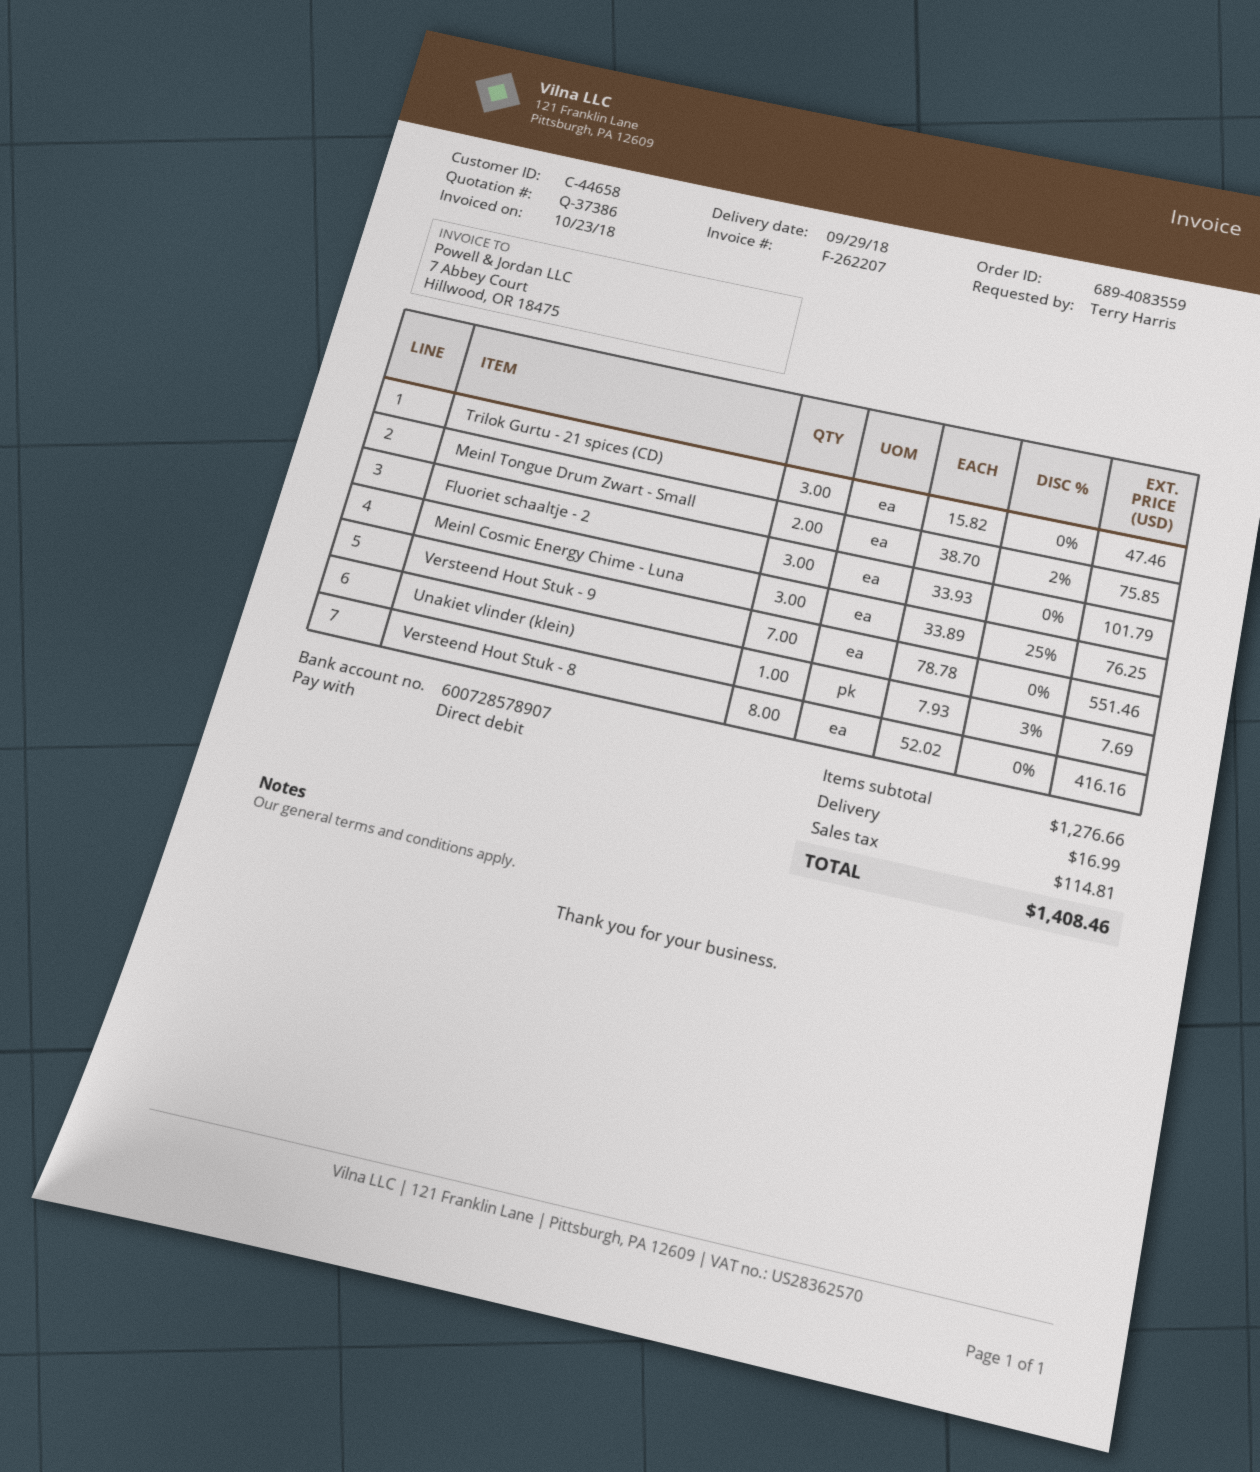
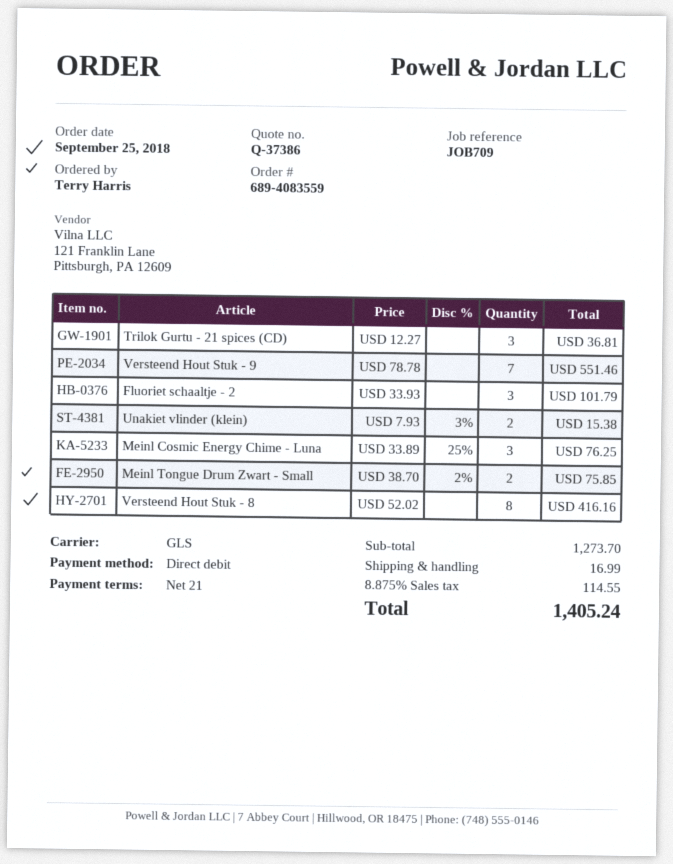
Trilok Gurtu - 21 spices (CD): 3 x 15.82 = 47.46 -> 3 x 12.27 = 36.81
Unakiet vlinder (klein): 1 x 7.93 - 3% = 7.69 -> 2 x 7.93 - 3% = 15.38
subtotal: 1276.66 -> 1273.70
tax: 114.81 -> 114.55
total: 1408.46 -> 1405.24

